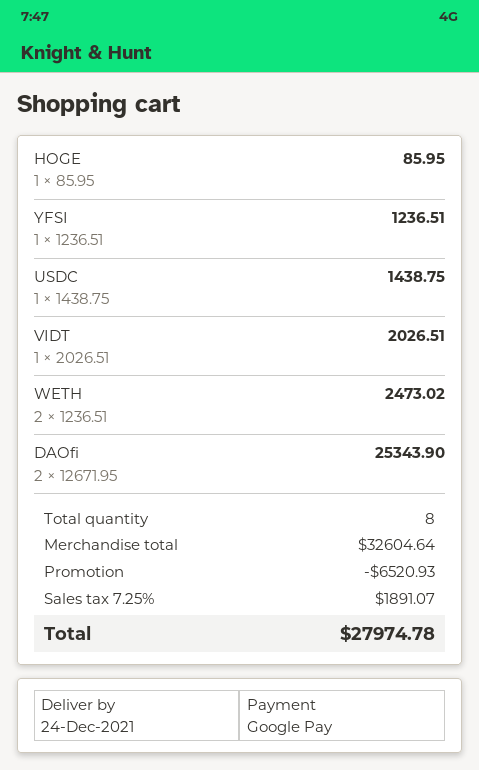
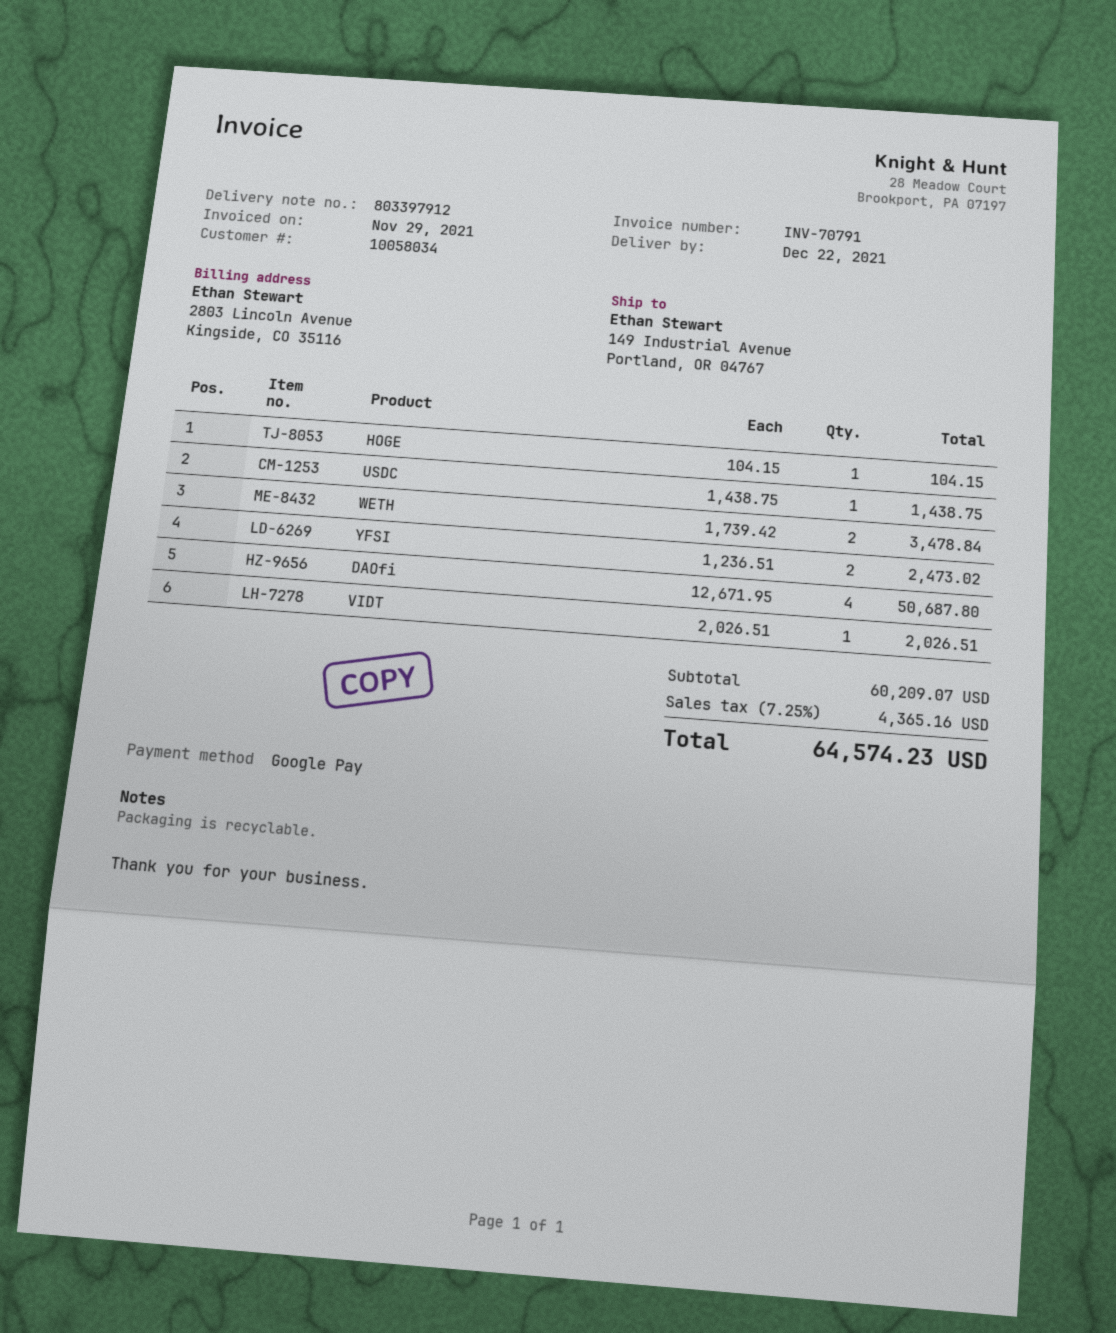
delivery date: 2021-12-24 -> 2021-12-22
HOGE: 1 x 85.95 = 85.95 -> 1 x 104.15 = 104.15
YFSI: 1 x 1236.51 = 1236.51 -> 2 x 1236.51 = 2473.02
WETH: 2 x 1236.51 = 2473.02 -> 2 x 1739.42 = 3478.84
DAOfi: 2 x 12671.95 = 25343.90 -> 4 x 12671.95 = 50687.80
subtotal: 32604.64 -> 60209.07
discount: 6520.93 -> none
tax: 7.25% = 1891.07 -> 7.25% = 4365.16
total: 27974.78 -> 64574.23

